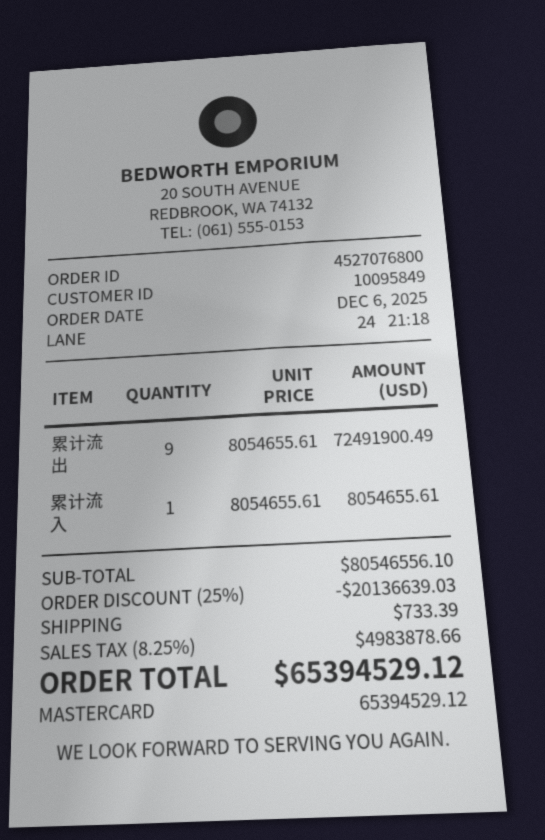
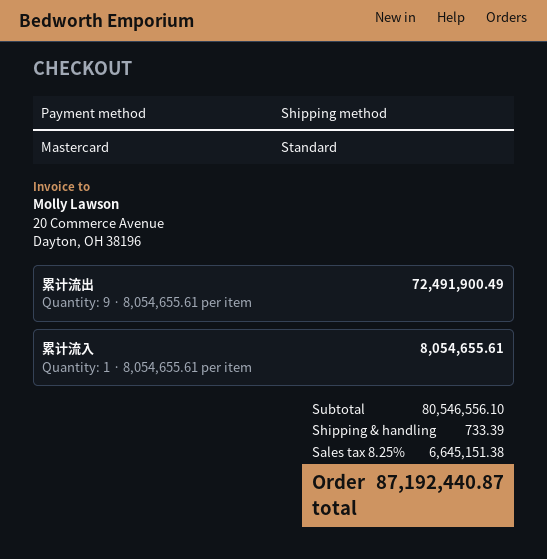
discount: 25% = 20136639.03 -> none
tax: 8.25% = 4983878.66 -> 8.25% = 6645151.38
total: 65394529.12 -> 87192440.87

